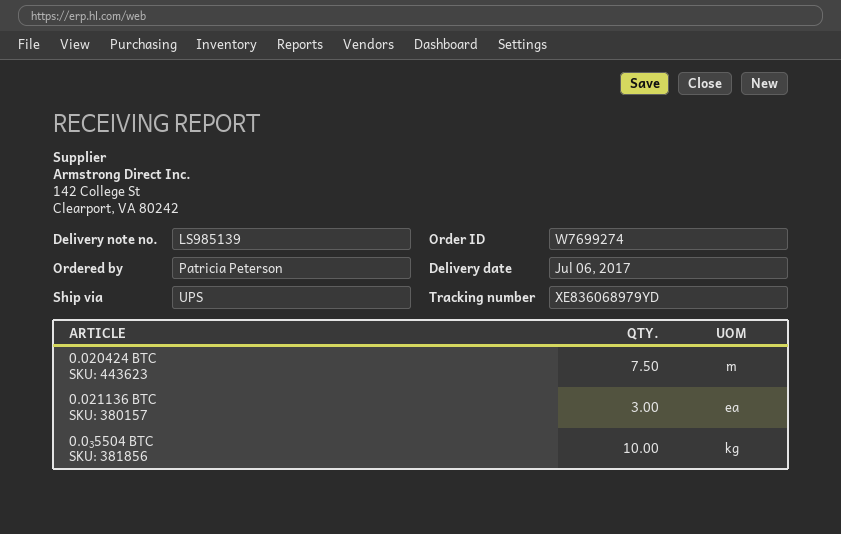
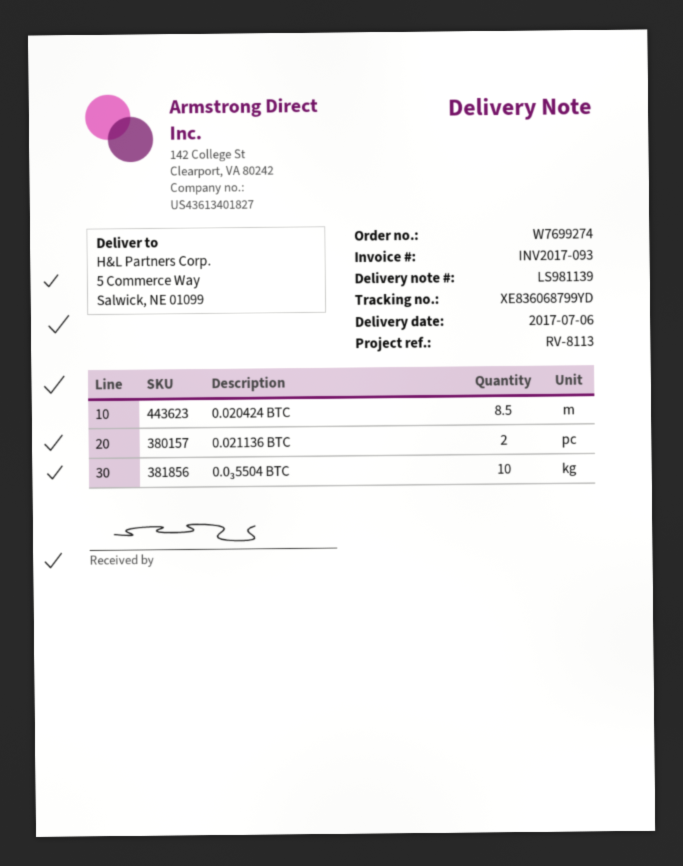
delivery note number: LS985139 -> LS981139
tracking number: XE836068979YD -> XE836068799YD
0.020424 BTC: 7.5 -> 8.5
0.021136 BTC: 3 -> 2

